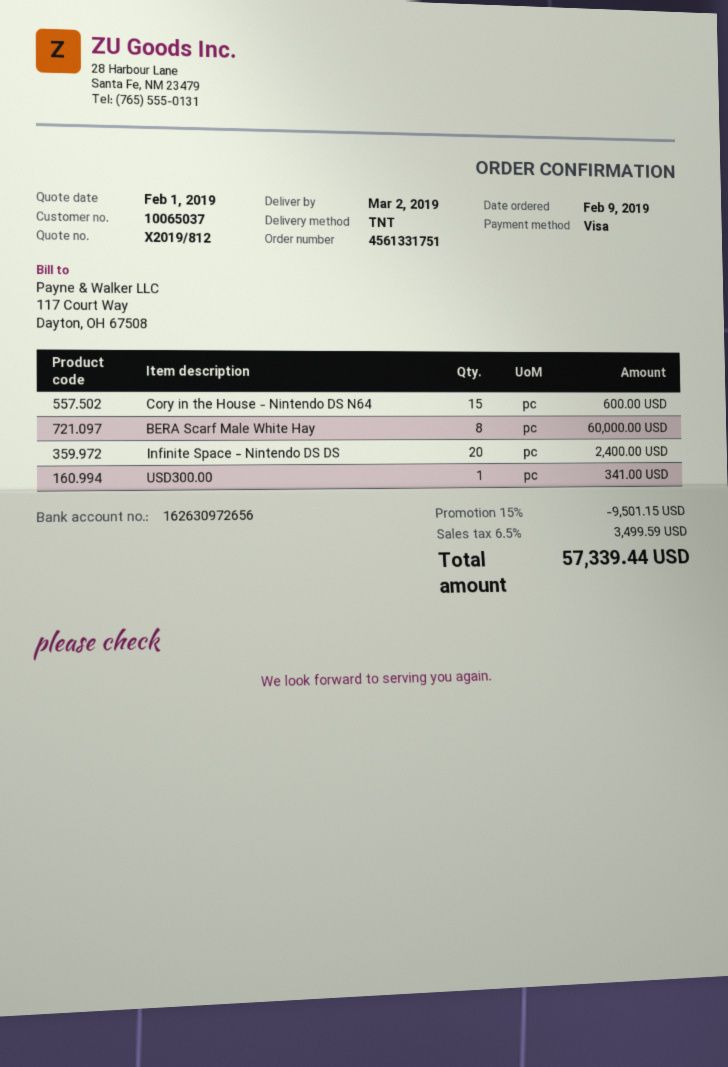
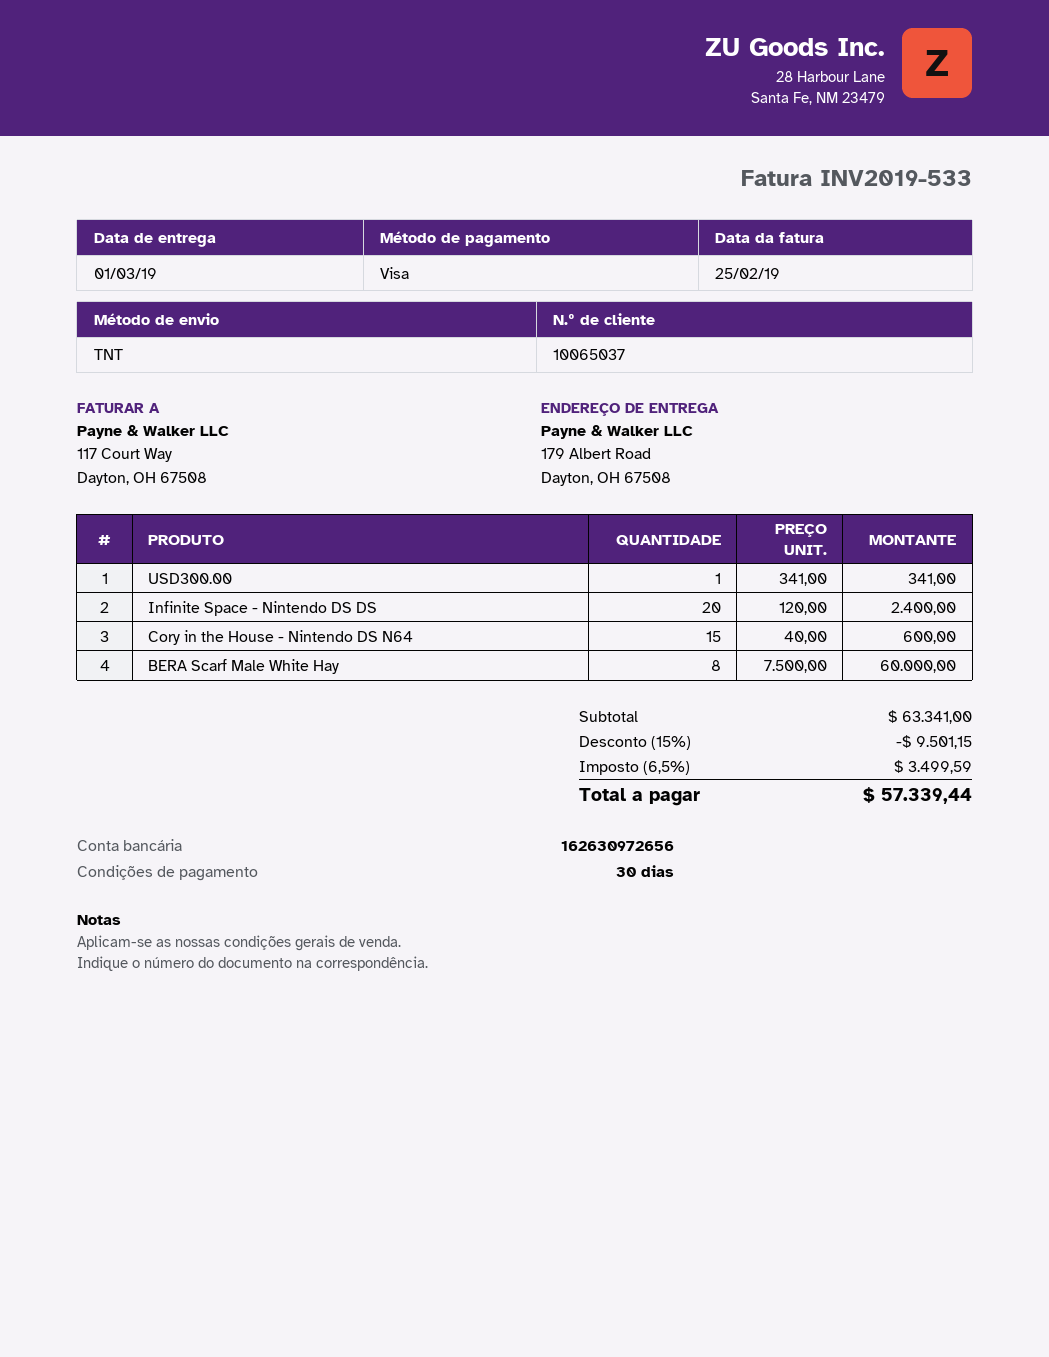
delivery date: 2019-03-02 -> 2019-03-01

